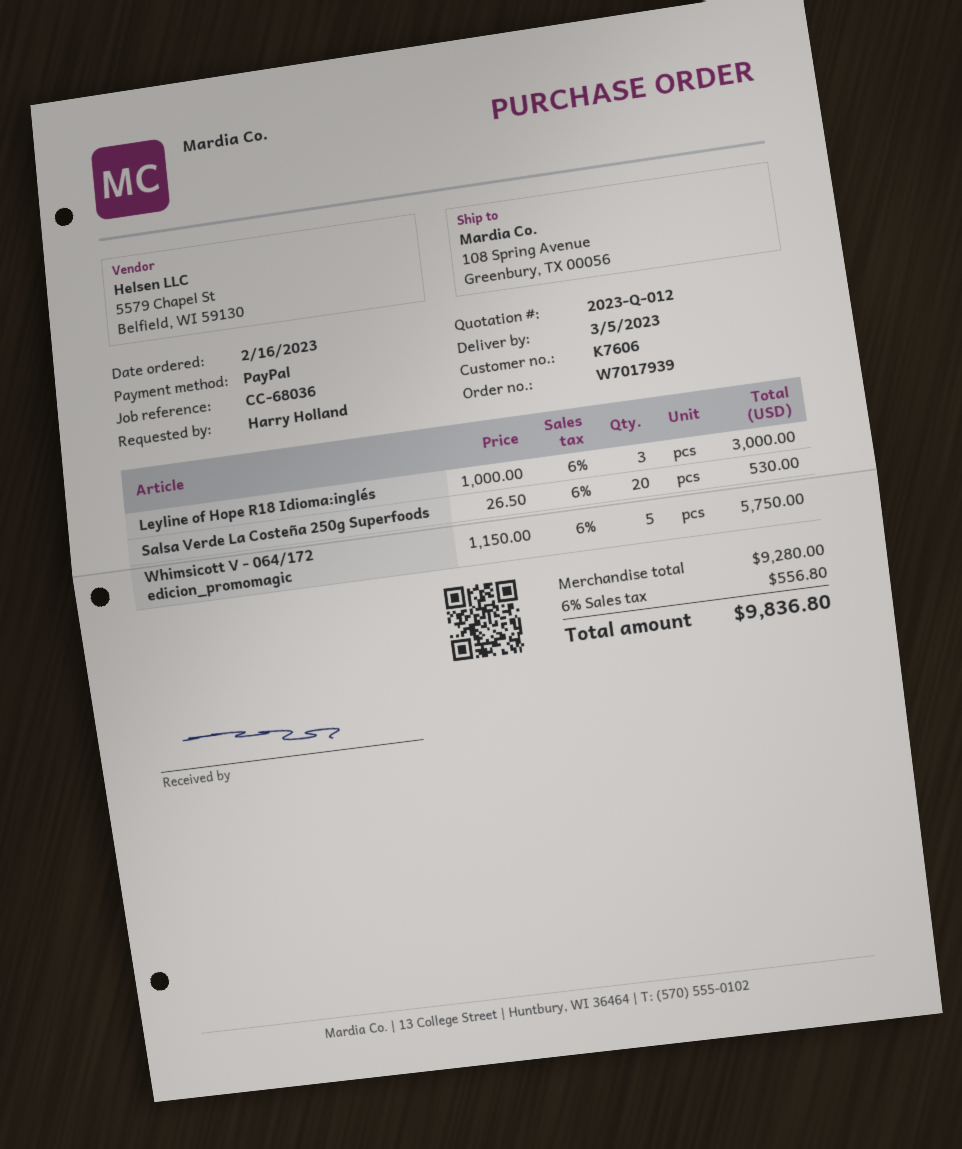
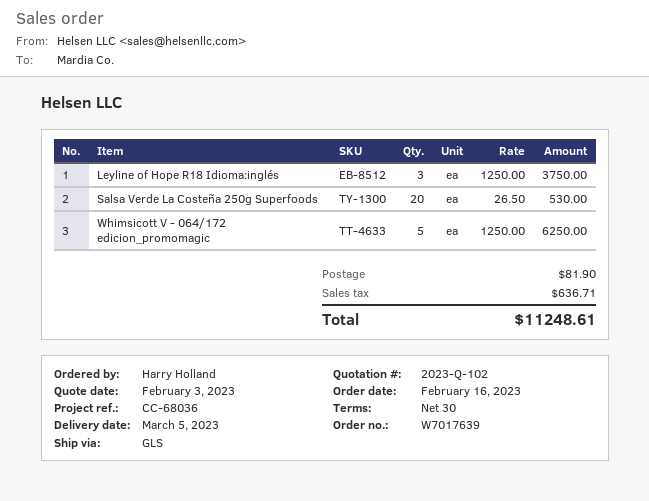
quote number: 2023-Q-012 -> 2023-Q-102
order number: W7017939 -> W7017639
Leyline of Hope R18 Idioma:inglés: 3 x 1000.00 = 3000.00 -> 3 x 1250.00 = 3750.00
Whimsicott V - 064/172 edicion_promomagic: 5 x 1150.00 = 5750.00 -> 5 x 1250.00 = 6250.00
shipping: none -> 81.90
tax: 556.80 -> 636.71
total: 9836.80 -> 11248.61

